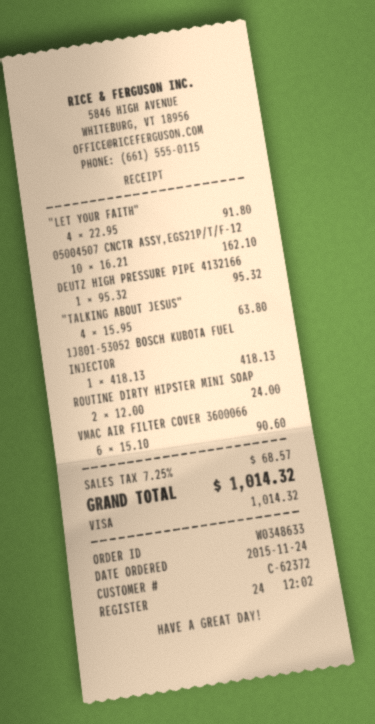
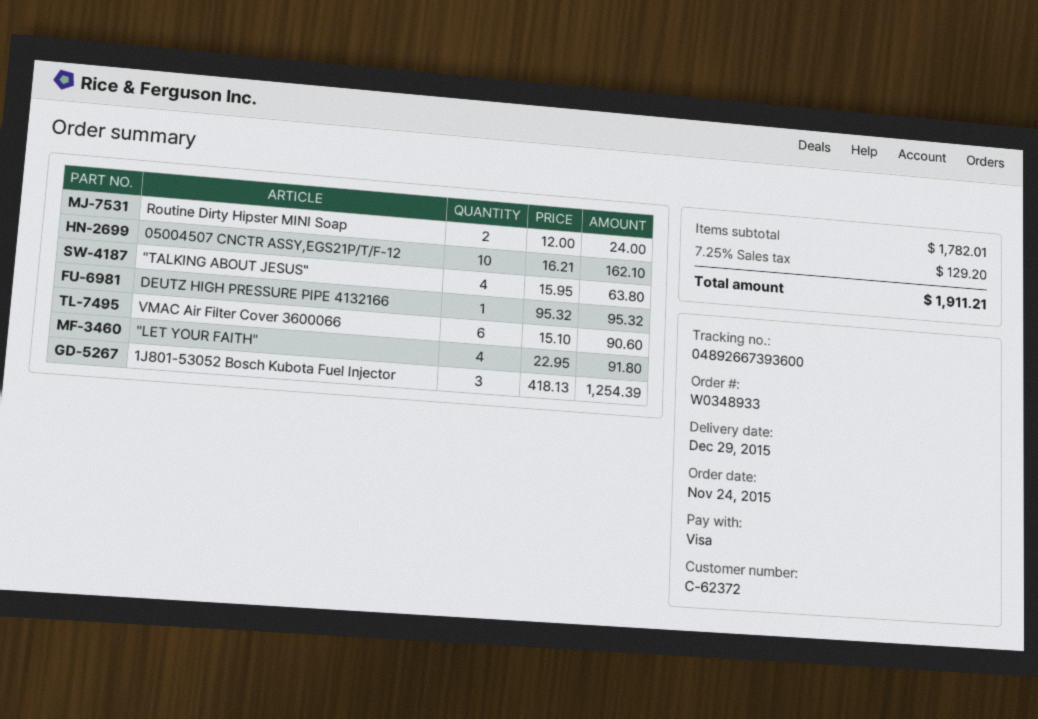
order number: W0348633 -> W0348933
1J801-53052 BOSCH KUBOTA FUEL INJECTOR: 1 x 418.13 = 418.13 -> 3 x 418.13 = 1254.39
tax: 7.25% = 68.57 -> 7.25% = 129.20
total: 1014.32 -> 1911.21

